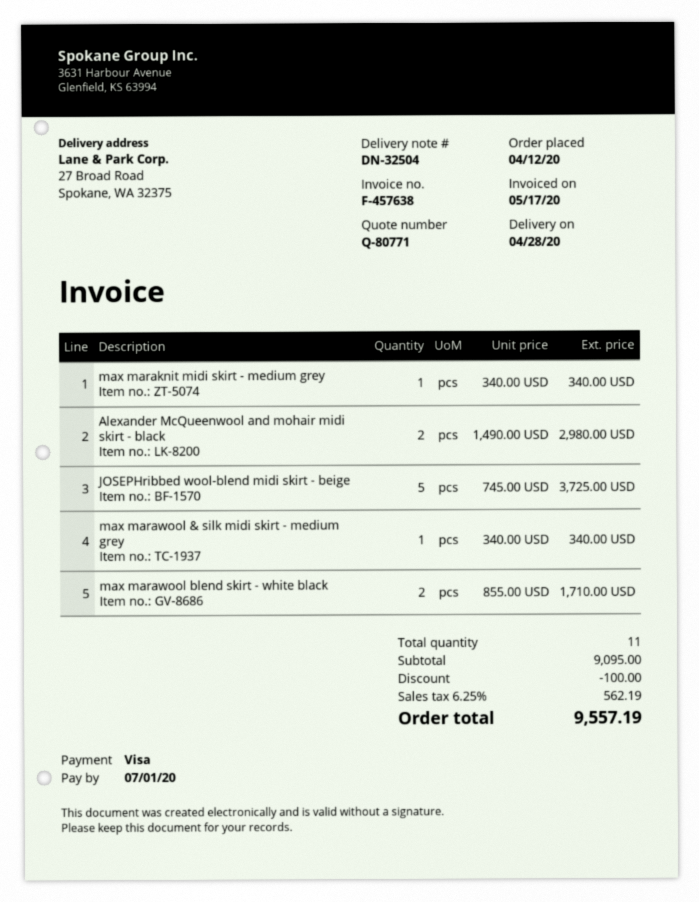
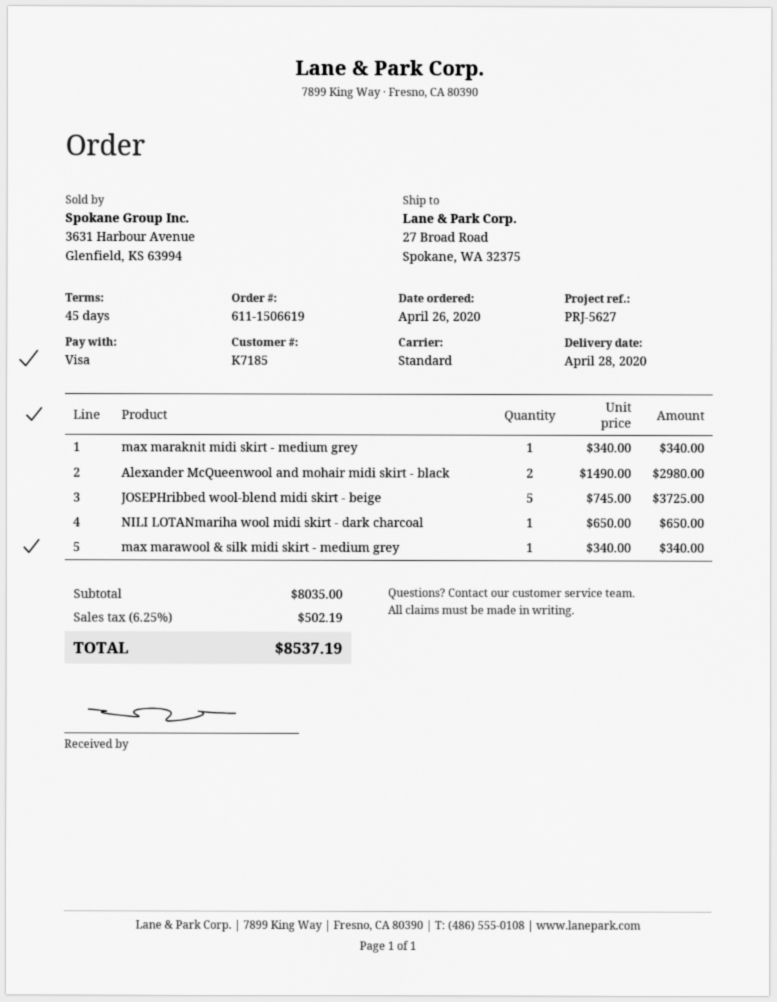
order date: 2020-04-12 -> 2020-04-26
max marawool blend skirt - white black: 2 x 855.00 = 1710.00 -> none
NILI LOTANmariha wool midi skirt - dark charcoal: none -> 1 x 650.00 = 650.00
subtotal: 9095.00 -> 8035.00
discount: 100.00 -> none
tax: 6.25% = 562.19 -> 6.25% = 502.19
total: 9557.19 -> 8537.19

